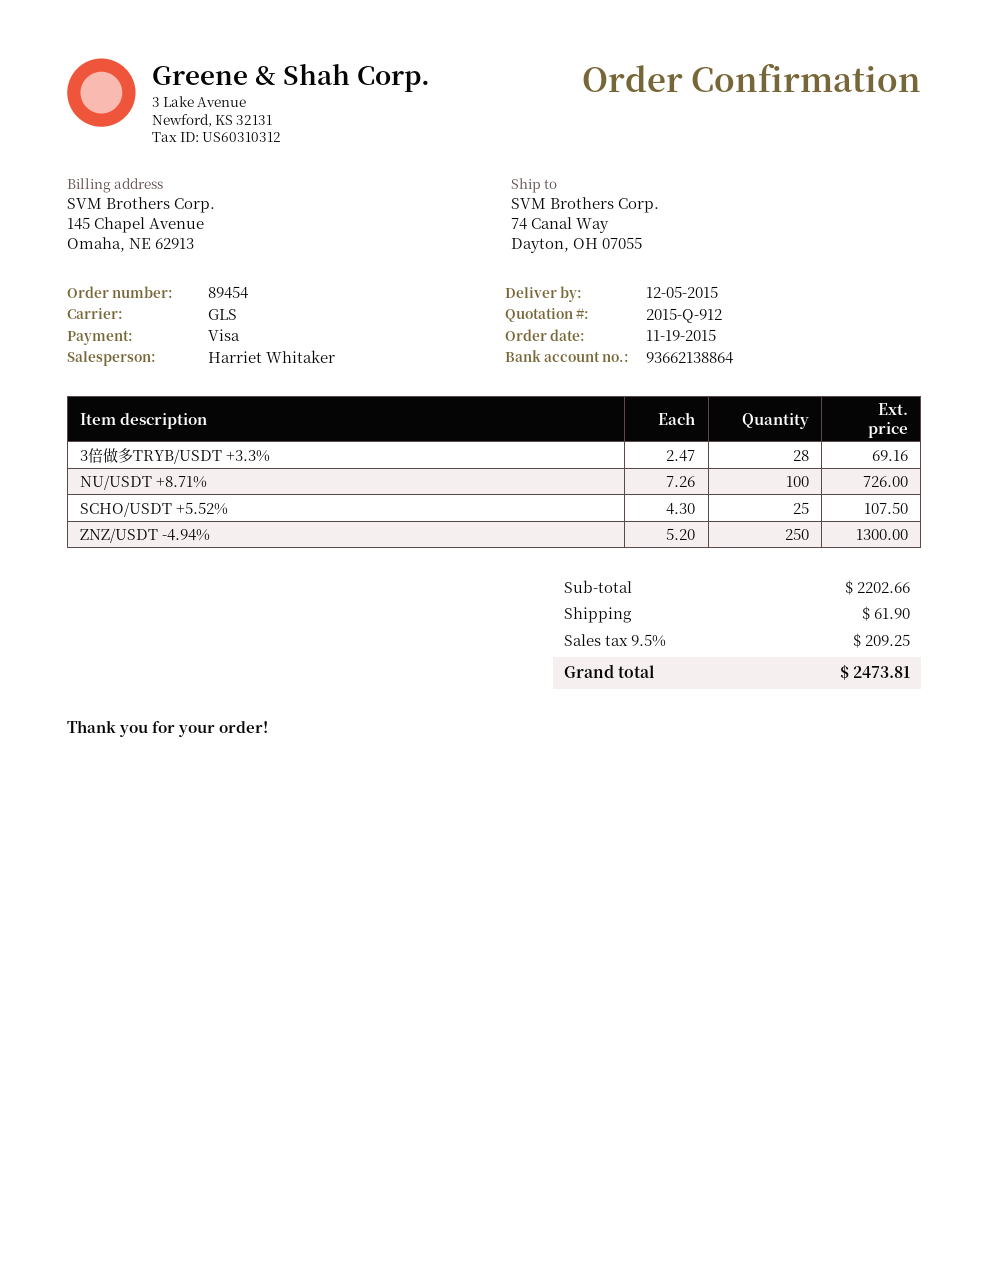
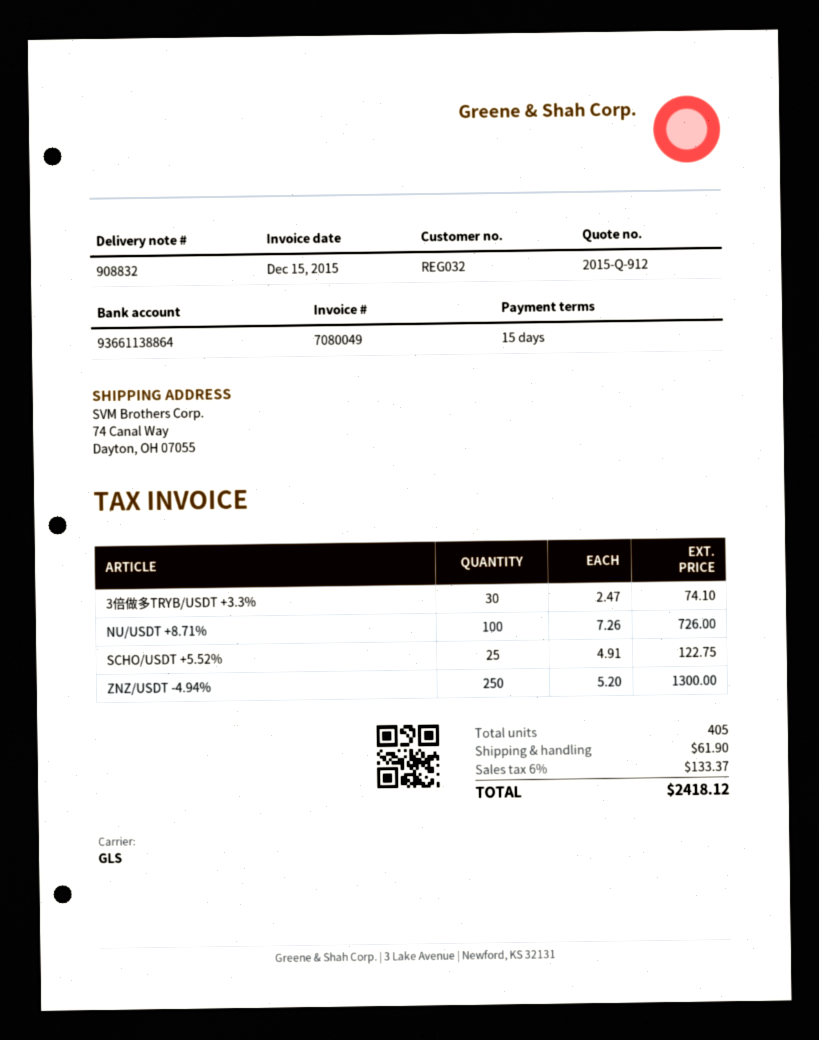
bank account: 93662138864 -> 93661138864
3倍做多TRYB/USDT +3.3%: 28 x 2.47 = 69.16 -> 30 x 2.47 = 74.10
SCHO/USDT +5.52%: 25 x 4.30 = 107.50 -> 25 x 4.91 = 122.75
tax: 9.5% = 209.25 -> 6% = 133.37
total: 2473.81 -> 2418.12

